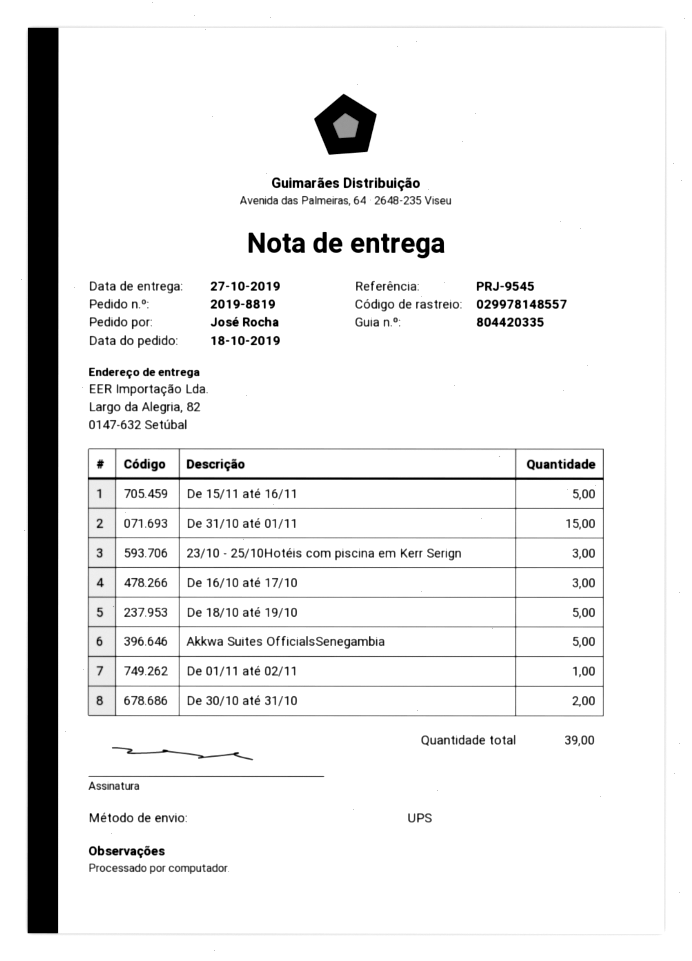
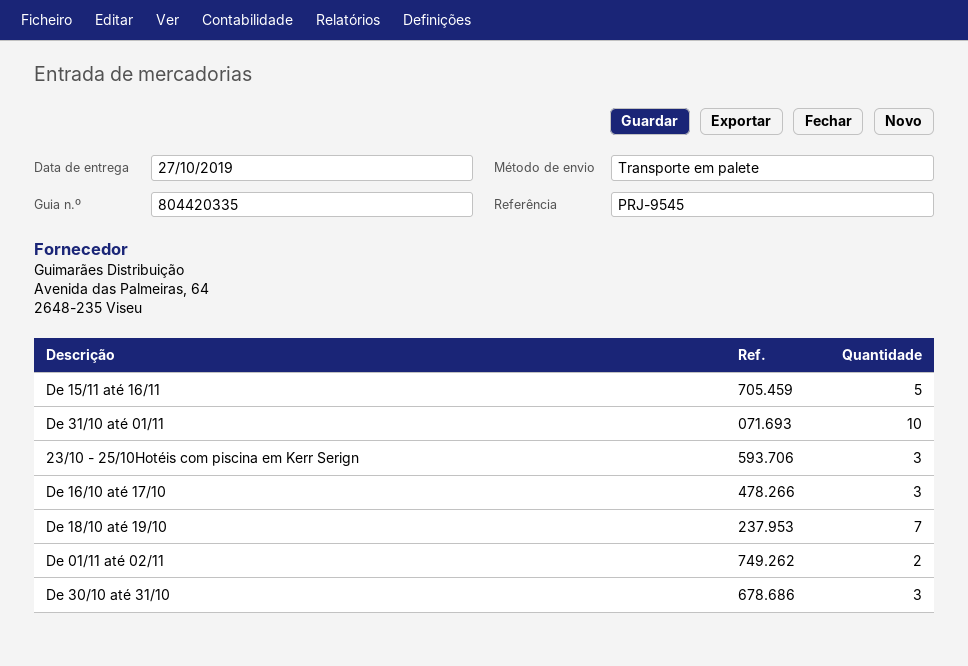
shipping method: UPS -> pallet freight
De 31/10 até 01/11: 15 -> 10
De 18/10 até 19/10: 5 -> 7
Akkwa Suites OfficialsSenegambia: 5 -> none
De 01/11 até 02/11: 1 -> 2
De 30/10 até 31/10: 2 -> 3

